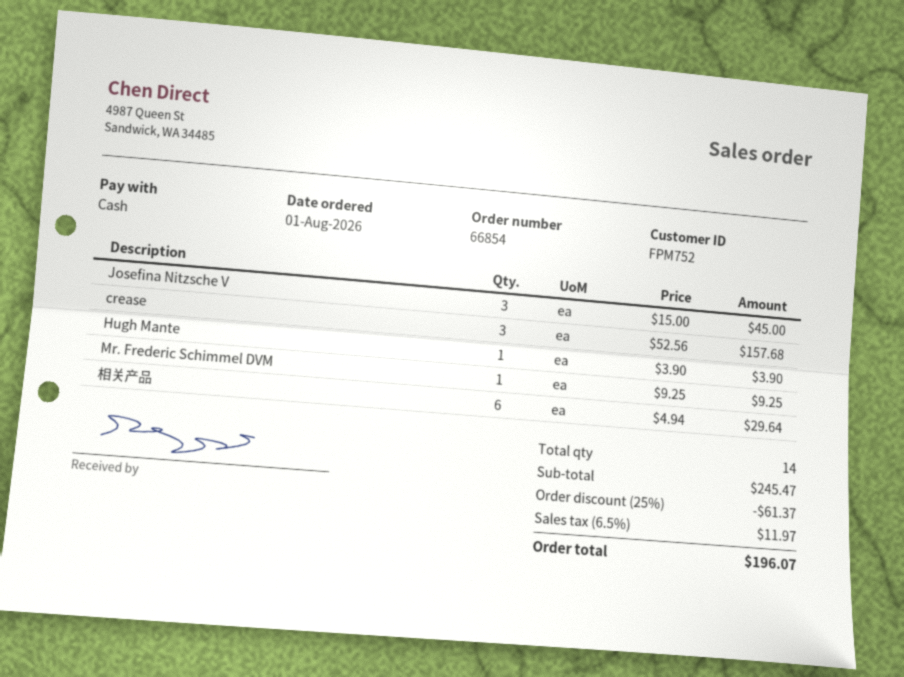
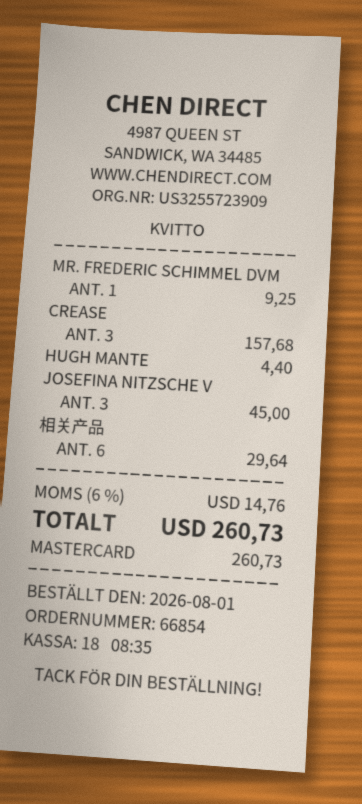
payment method: cash -> Mastercard
Hugh Mante: 1 for 3.90 -> 1 for 4.40
discount: 25% = 61.37 -> none
tax: 6.5% = 11.97 -> 6% = 14.76
total: 196.07 -> 260.73

